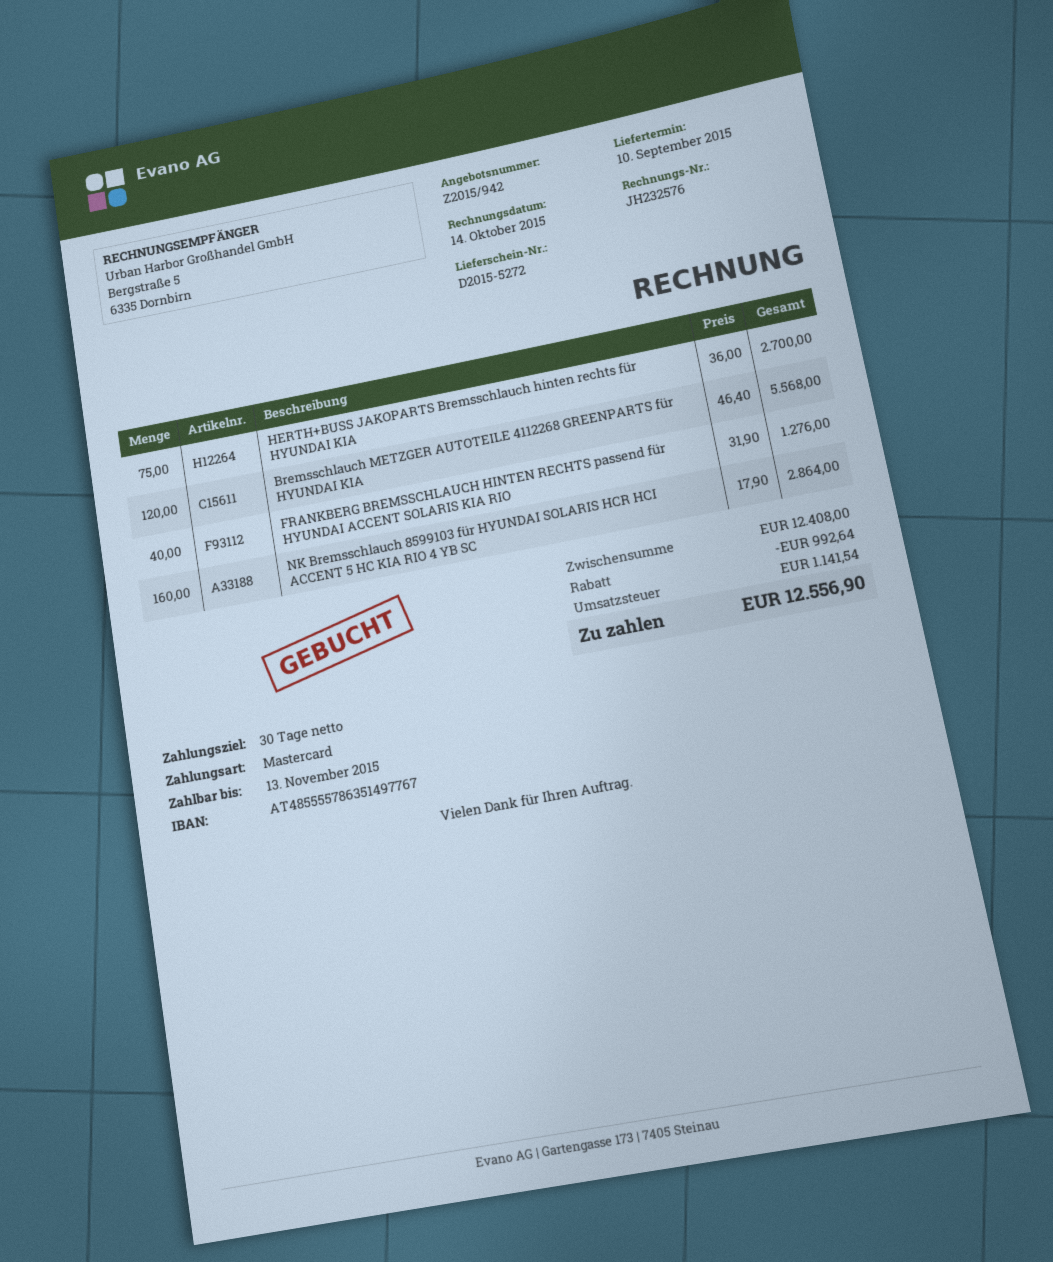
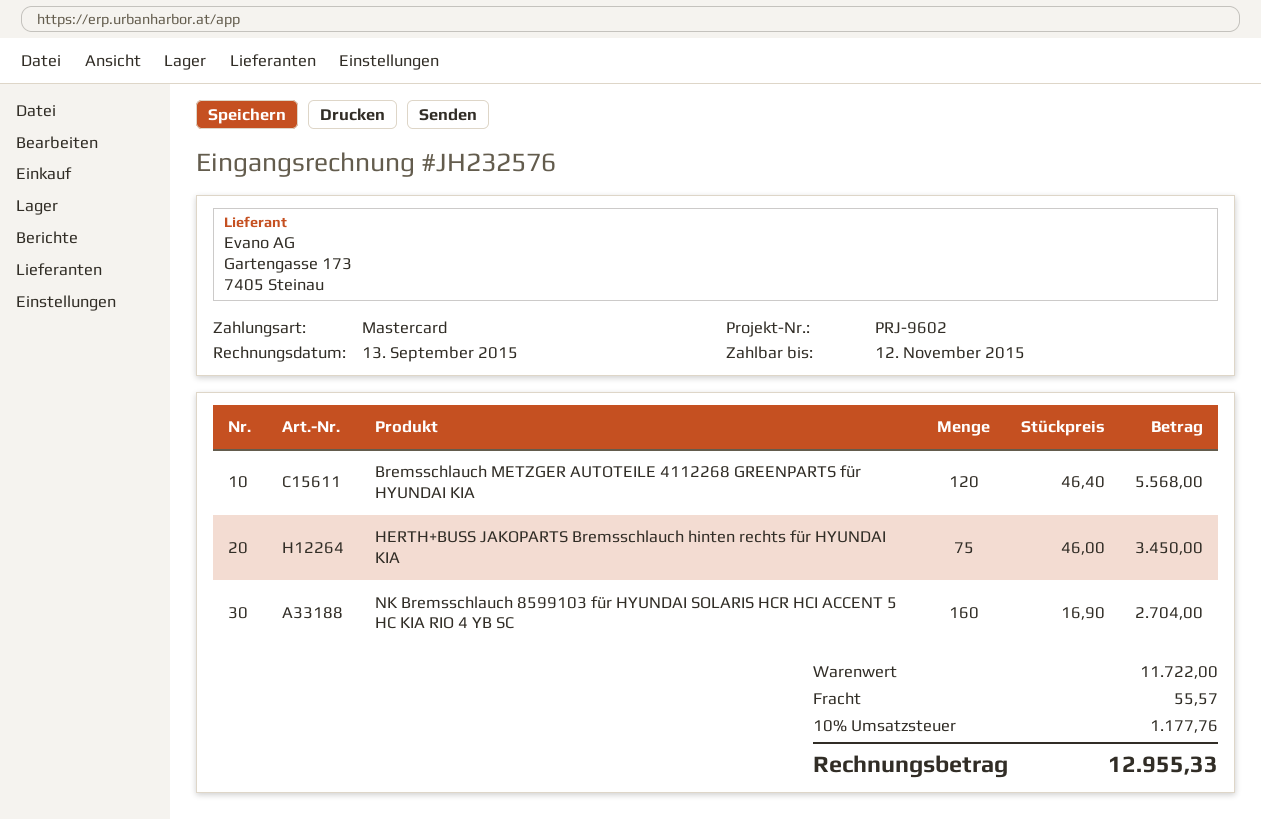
invoice date: 2015-10-14 -> 2015-09-13
due date: 2015-11-13 -> 2015-11-12
HERTH+BUSS JAKOPARTS Bremsschlauch hinten rechts für HYUNDAI KIA: 75 x 36.00 = 2700.00 -> 75 x 46.00 = 3450.00
FRANKBERG BREMSSCHLAUCH HINTEN RECHTS passend für HYUNDAI ACCENT SOLARIS KIA RIO: 40 x 31.90 = 1276.00 -> none
NK Bremsschlauch 8599103 für HYUNDAI SOLARIS HCR HCI ACCENT 5 HC KIA RIO 4 YB SC: 160 x 17.90 = 2864.00 -> 160 x 16.90 = 2704.00
subtotal: 12408.00 -> 11722.00
discount: 992.64 -> none
shipping: none -> 55.57
tax: 1141.54 -> 1177.76
total: 12556.90 -> 12955.33

